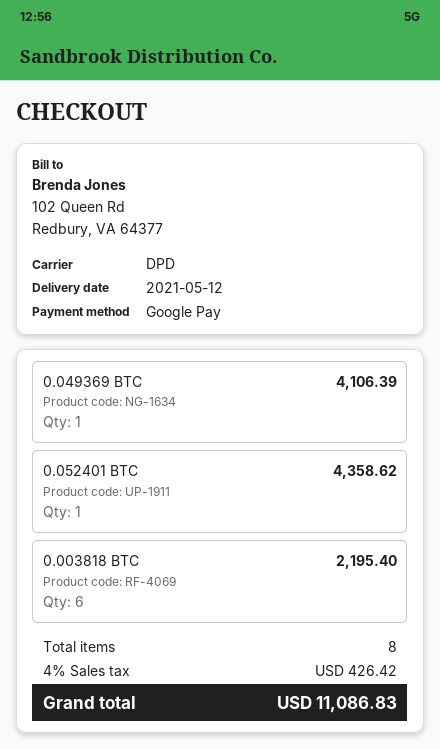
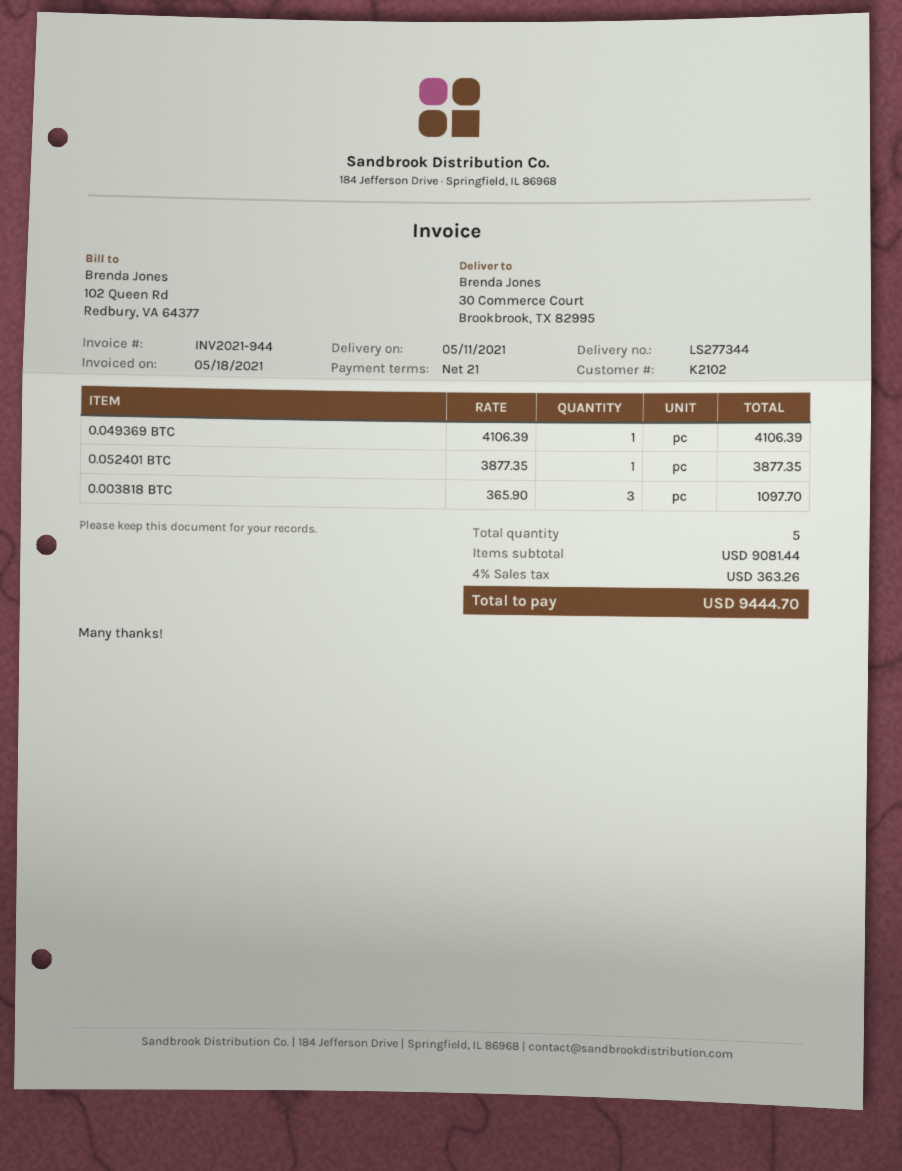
delivery date: 2021-05-12 -> 2021-05-11
0.052401 BTC: 1 for 4358.62 -> 1 for 3877.35
0.003818 BTC: 6 for 2195.40 -> 3 for 1097.70
total quantity: 8 -> 5
tax: 4% = 426.42 -> 4% = 363.26
total: 11086.83 -> 9444.70

